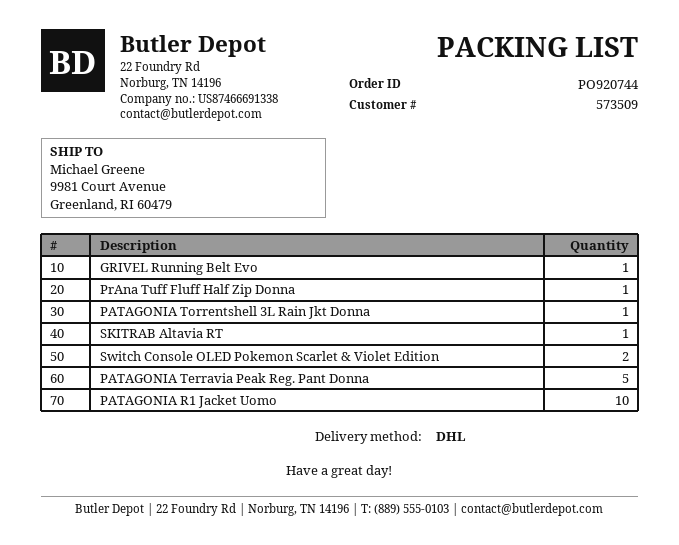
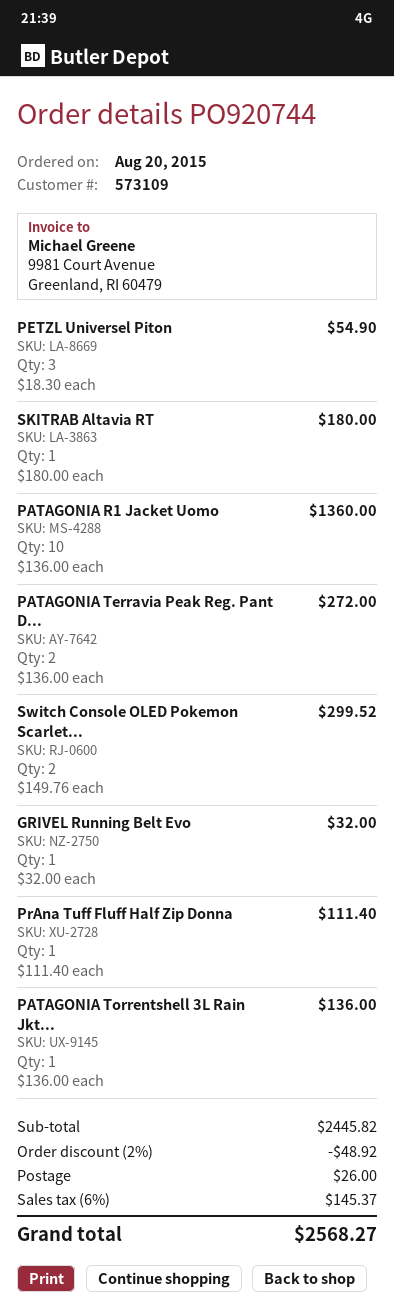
customer number: 573509 -> 573109
PATAGONIA Terravia Peak Reg. Pant Donna: 5 -> 2
PETZL Universel Piton: none -> 3

